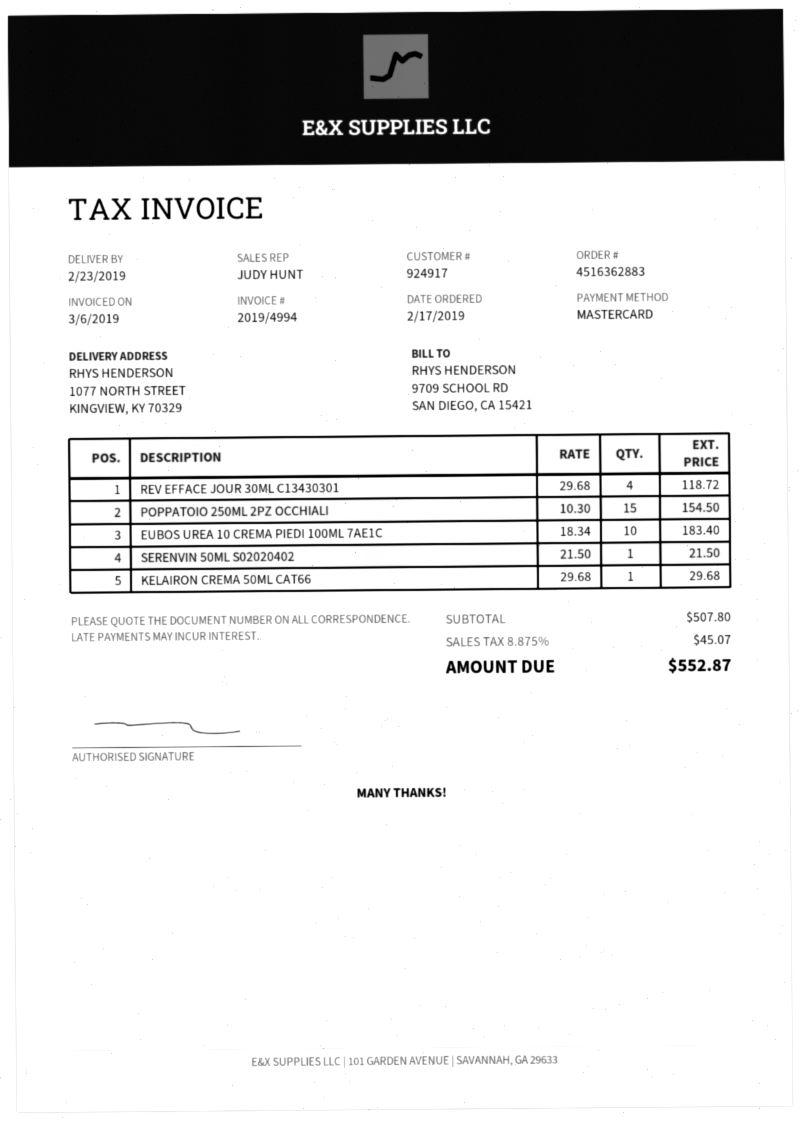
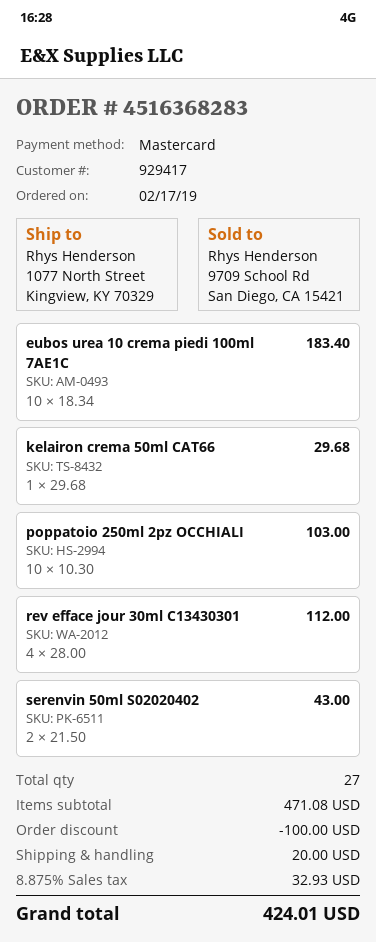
order number: 4516362883 -> 4516368283
customer number: 924917 -> 929417
REV EFFACE JOUR 30ML C13430301: 4 x 29.68 = 118.72 -> 4 x 28.00 = 112.00
POPPATOIO 250ML 2PZ OCCHIALI: 15 x 10.30 = 154.50 -> 10 x 10.30 = 103.00
SERENVIN 50ML S02020402: 1 x 21.50 = 21.50 -> 2 x 21.50 = 43.00
subtotal: 507.80 -> 471.08
discount: none -> 100.00
shipping: none -> 20.00
tax: 8.875% = 45.07 -> 8.875% = 32.93
total: 552.87 -> 424.01

